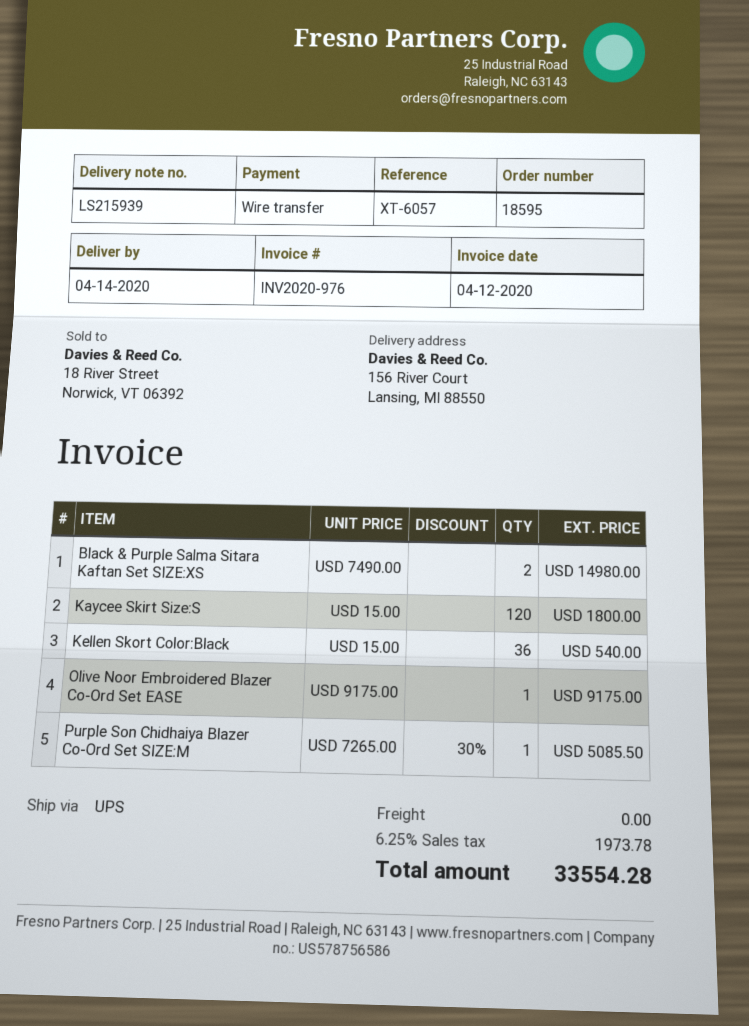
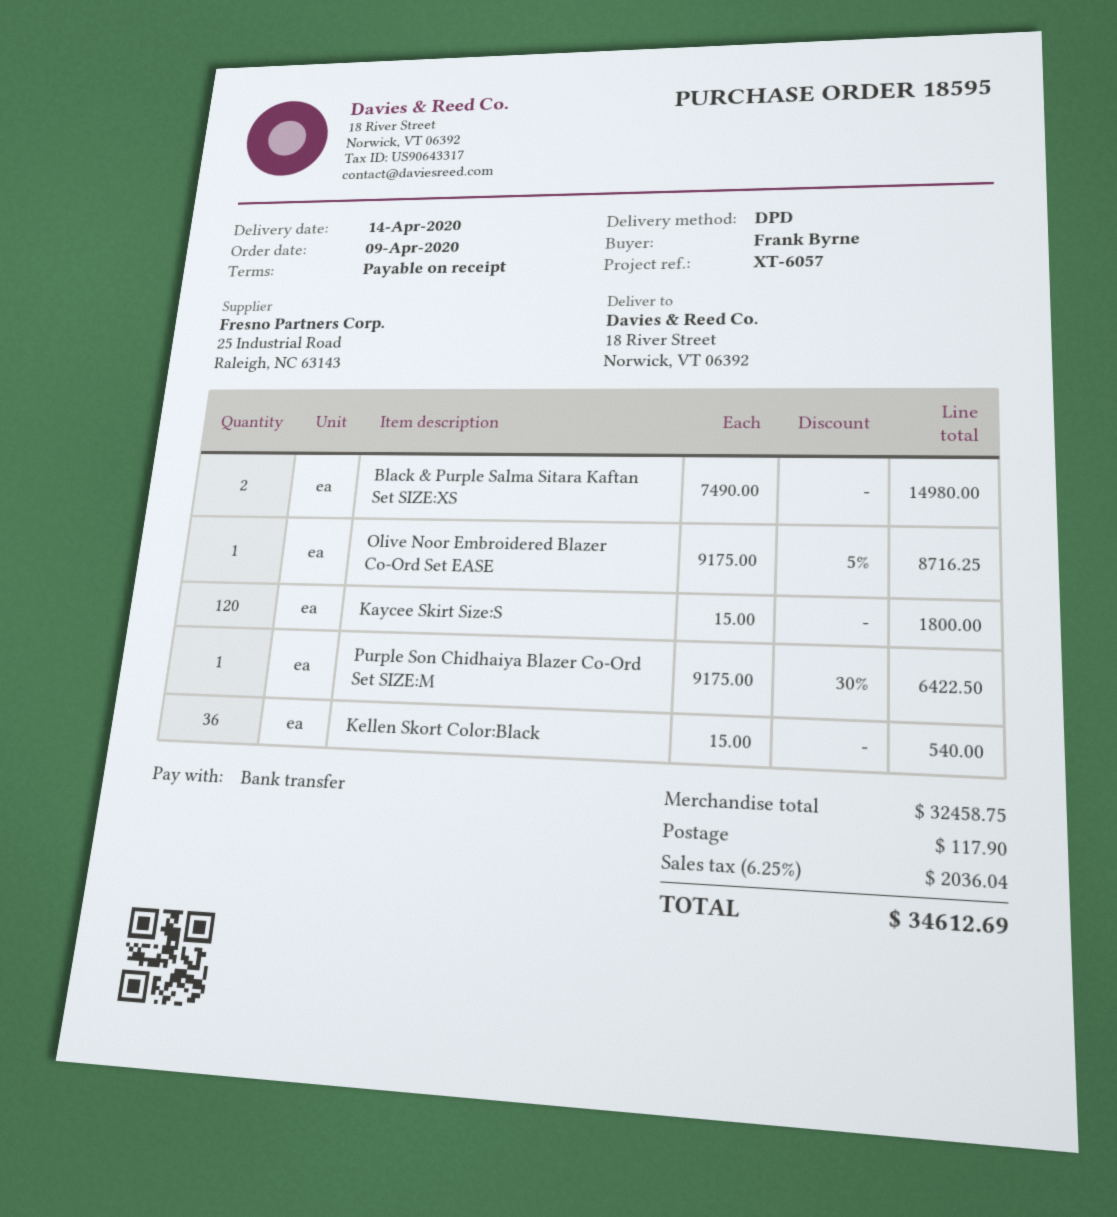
shipping method: UPS -> DPD
ship to: 156 River Court, Lansing, MI 88550 -> 18 River Street, Norwick, VT 06392
Olive Noor Embroidered Blazer Co-Ord Set EASE: 1 x 9175.00 = 9175.00 -> 1 x 9175.00 - 5% = 8716.25
Purple Son Chidhaiya Blazer Co-Ord Set SIZE:M: 1 x 7265.00 - 30% = 5085.50 -> 1 x 9175.00 - 30% = 6422.50
shipping: 0.00 -> 117.90
tax: 6.25% = 1973.78 -> 6.25% = 2036.04
total: 33554.28 -> 34612.69

